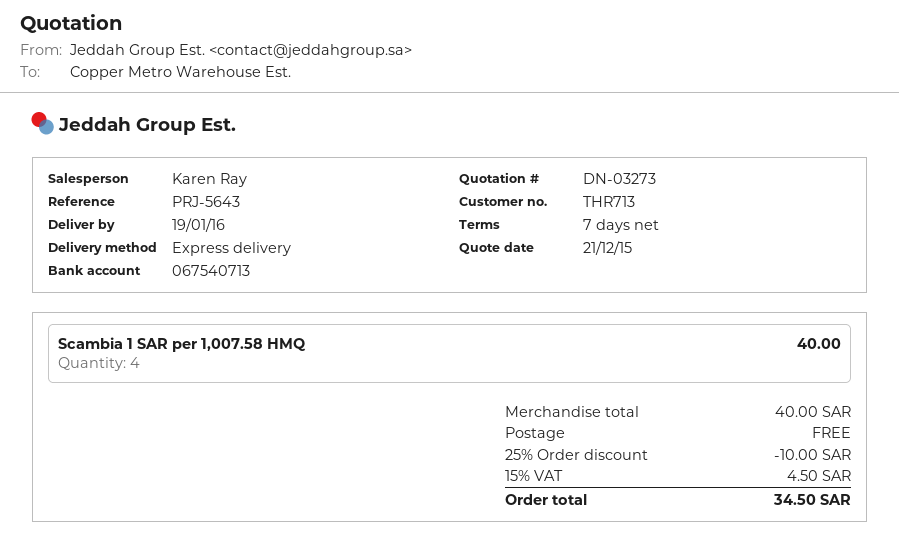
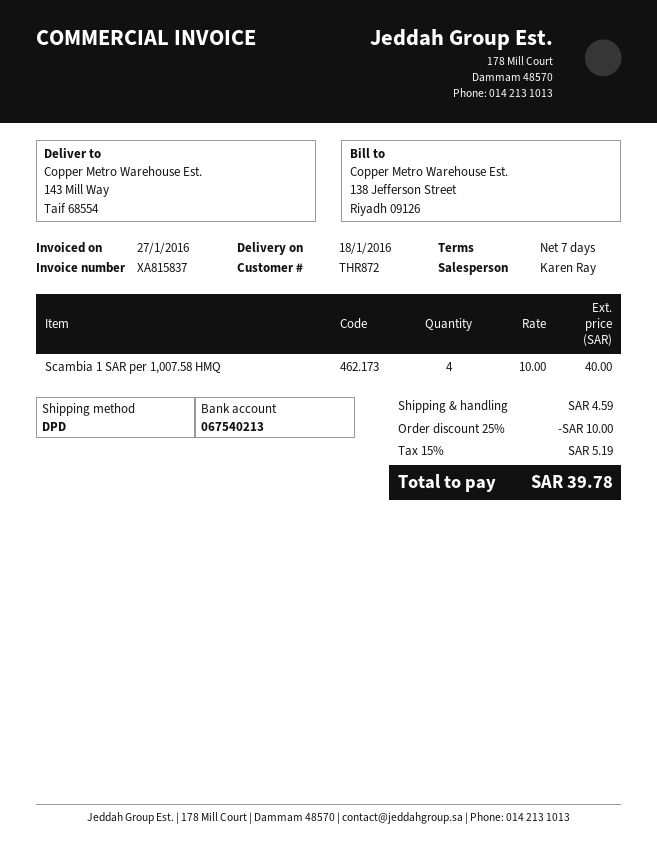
delivery date: 2016-01-19 -> 2016-01-18
customer number: THR713 -> THR872
bank account: 067540713 -> 067540213
shipping method: express -> DPD
shipping: 0.00 -> 4.59
tax: 15% = 4.50 -> 15% = 5.19
total: 34.50 -> 39.78

